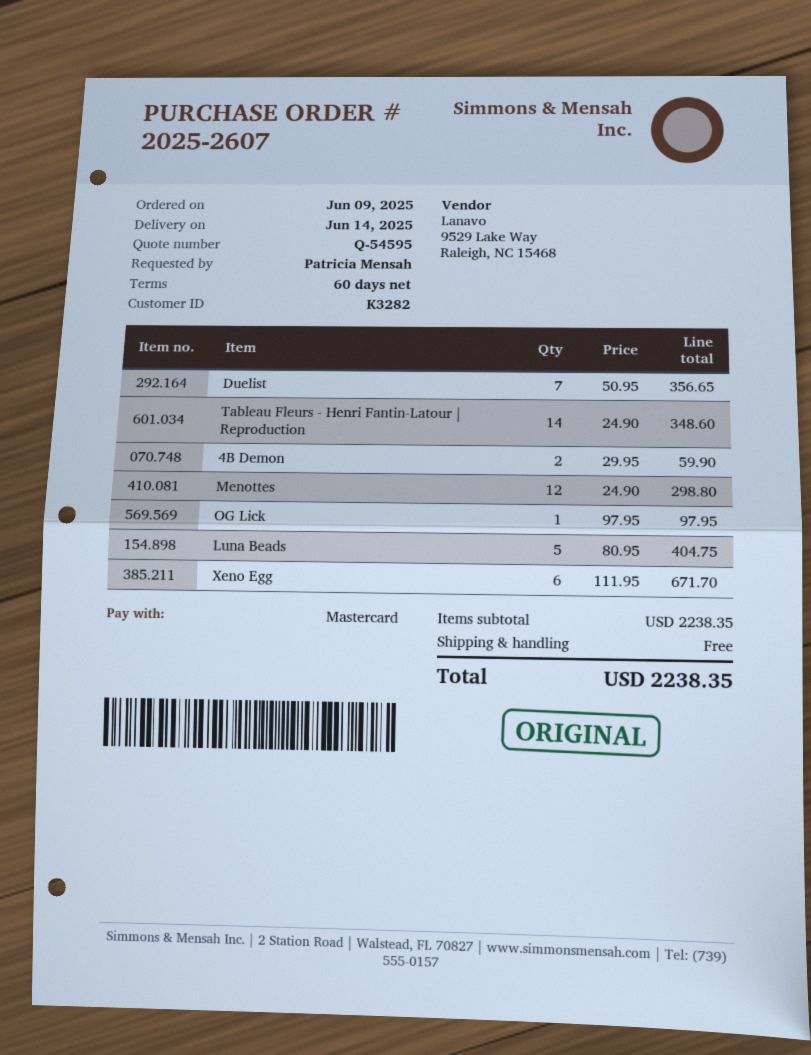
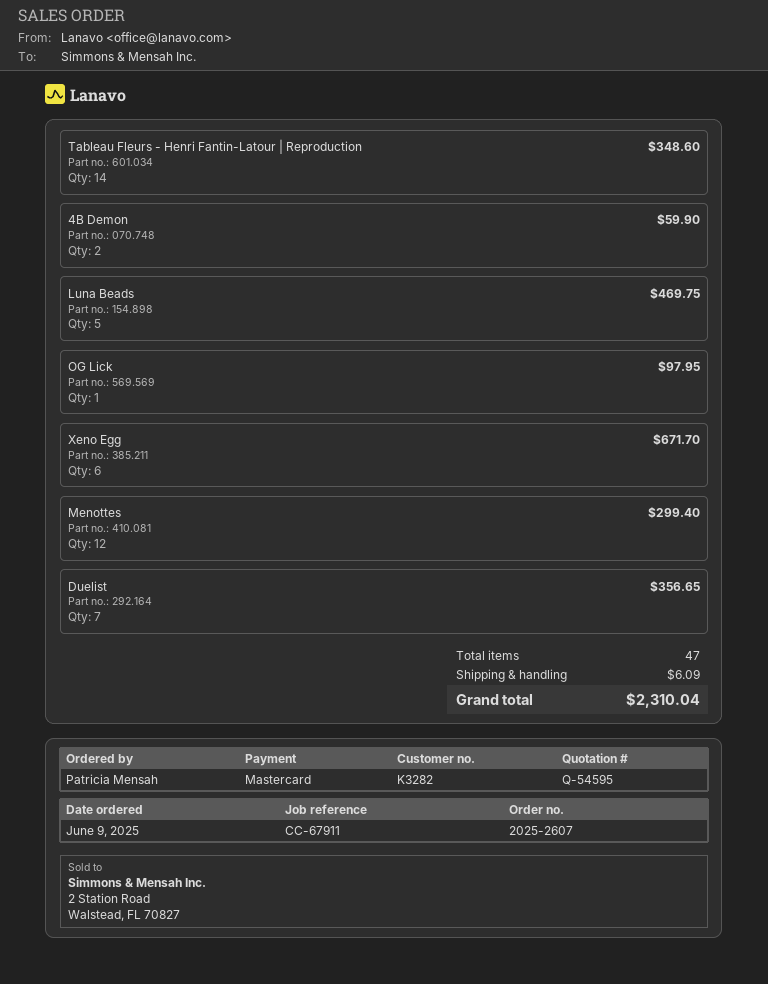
Menottes: 12 for 298.80 -> 12 for 299.40
Luna Beads: 5 for 404.75 -> 5 for 469.75
shipping: 0.00 -> 6.09
total: 2238.35 -> 2310.04

